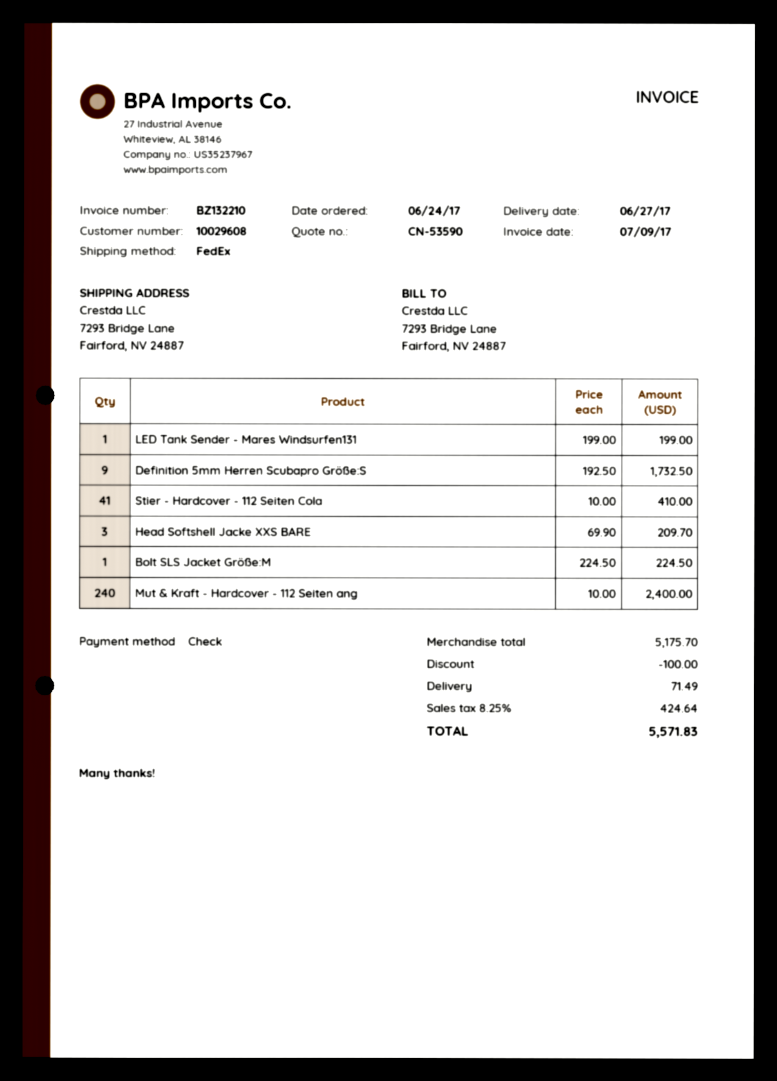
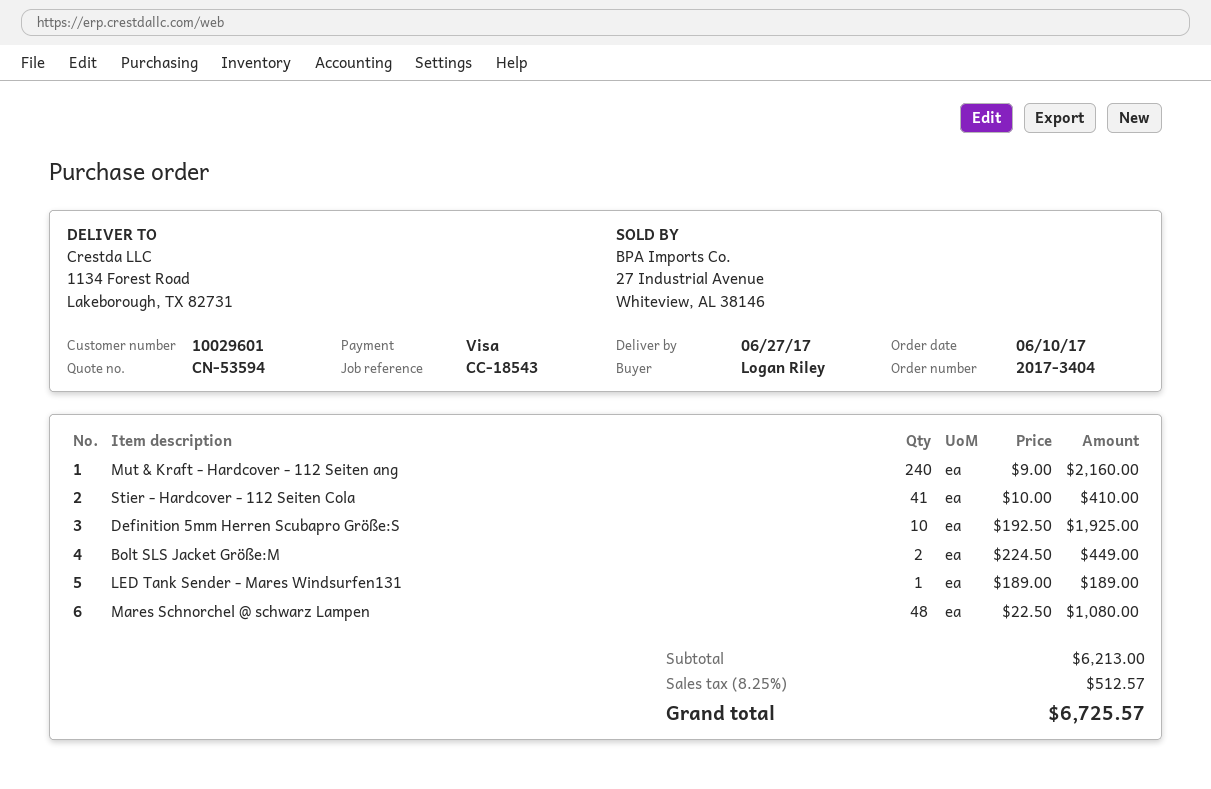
quote number: CN-53590 -> CN-53594
order date: 2017-06-24 -> 2017-06-10
customer number: 10029608 -> 10029601
payment method: cheque -> Visa
ship to: 7293 Bridge Lane, Fairford, NV 24887 -> 1134 Forest Road, Lakeborough, TX 82731
LED Tank Sender - Mares Windsurfen131: 1 x 199.00 = 199.00 -> 1 x 189.00 = 189.00
Definition 5mm Herren Scubapro Größe:S: 9 x 192.50 = 1732.50 -> 10 x 192.50 = 1925.00
Head Softshell Jacke XXS BARE: 3 x 69.90 = 209.70 -> none
Bolt SLS Jacket Größe:M: 1 x 224.50 = 224.50 -> 2 x 224.50 = 449.00
Mut & Kraft - Hardcover - 112 Seiten ang: 240 x 10.00 = 2400.00 -> 240 x 9.00 = 2160.00
Mares Schnorchel @ schwarz Lampen: none -> 48 x 22.50 = 1080.00
subtotal: 5175.70 -> 6213.00
discount: 100.00 -> none
shipping: 71.49 -> none
tax: 8.25% = 424.64 -> 8.25% = 512.57
total: 5571.83 -> 6725.57

